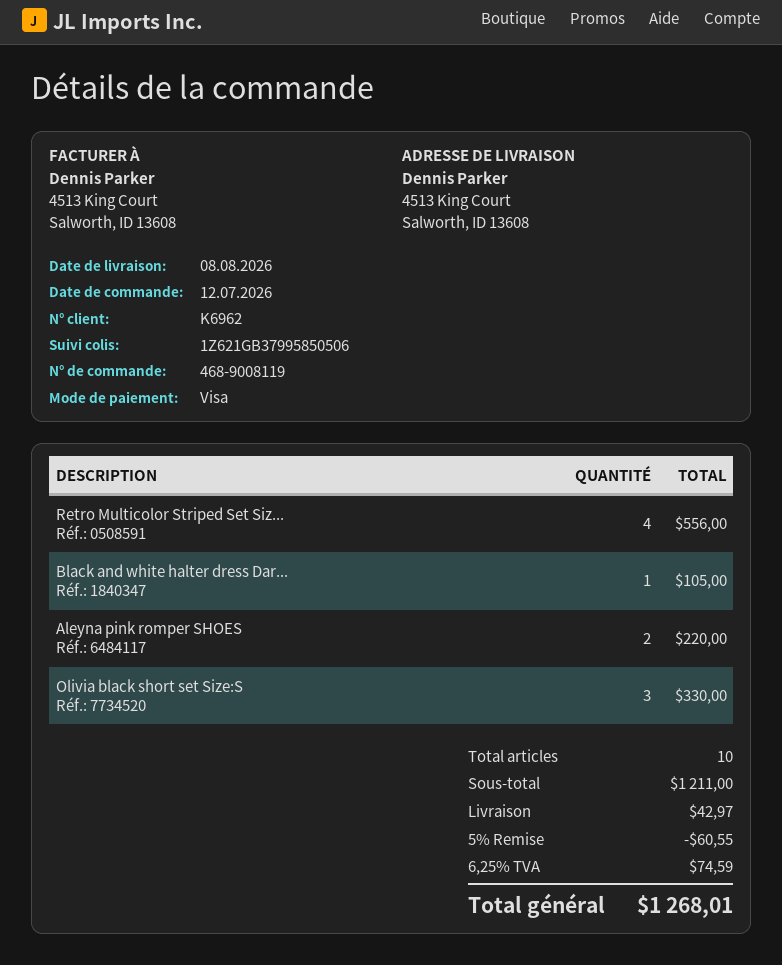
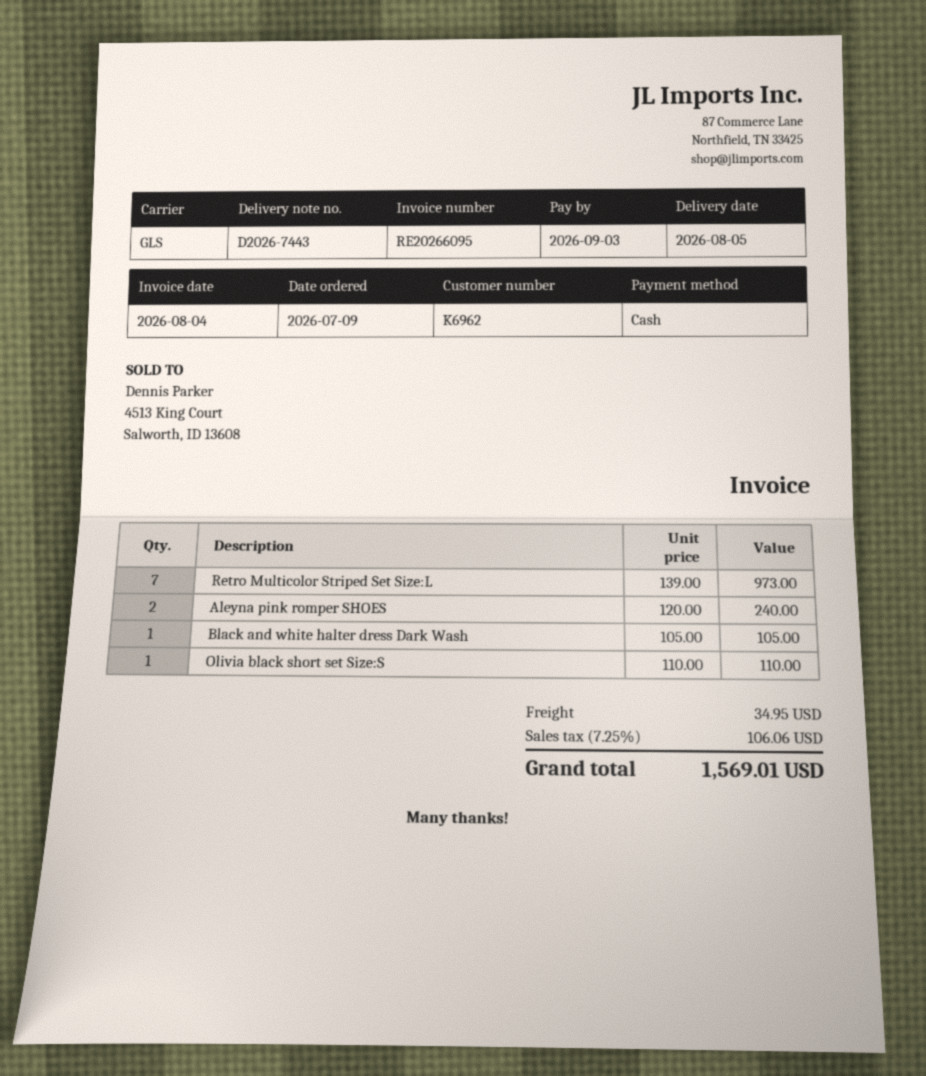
order date: 2026-07-12 -> 2026-07-09
delivery date: 2026-08-08 -> 2026-08-05
payment method: Visa -> cash
Retro Multicolor Striped Set Siz...: 4 for 556.00 -> 7 for 973.00
Aleyna pink romper SHOES: 2 for 220.00 -> 2 for 240.00
Olivia black short set Size:S: 3 for 330.00 -> 1 for 110.00
discount: 5% = 60.55 -> none
shipping: 42.97 -> 34.95
tax: 6.25% = 74.59 -> 7.25% = 106.06
total: 1268.01 -> 1569.01

